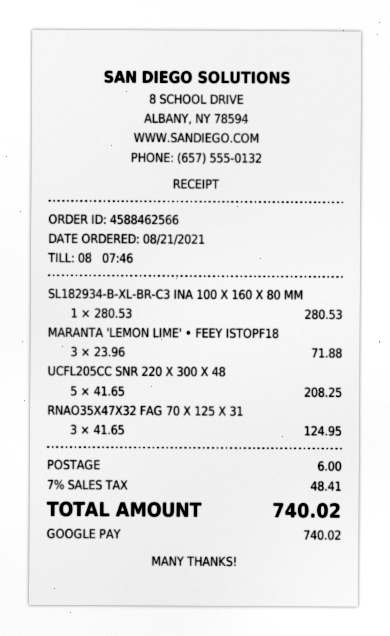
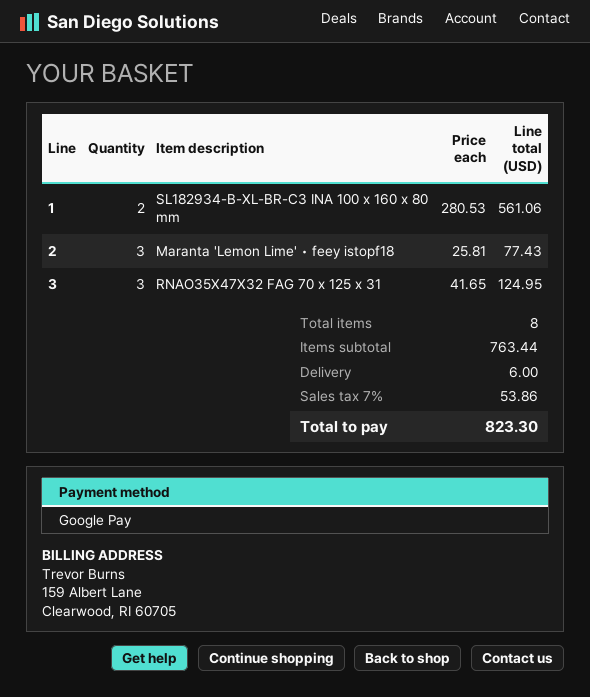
SL182934-B-XL-BR-C3 INA 100 X 160 X 80 MM: 1 x 280.53 = 280.53 -> 2 x 280.53 = 561.06
MARANTA 'LEMON LIME' • FEEY ISTOPF18: 3 x 23.96 = 71.88 -> 3 x 25.81 = 77.43
UCFL205CC SNR 220 X 300 X 48: 5 x 41.65 = 208.25 -> none
tax: 7% = 48.41 -> 7% = 53.86
total: 740.02 -> 823.30

